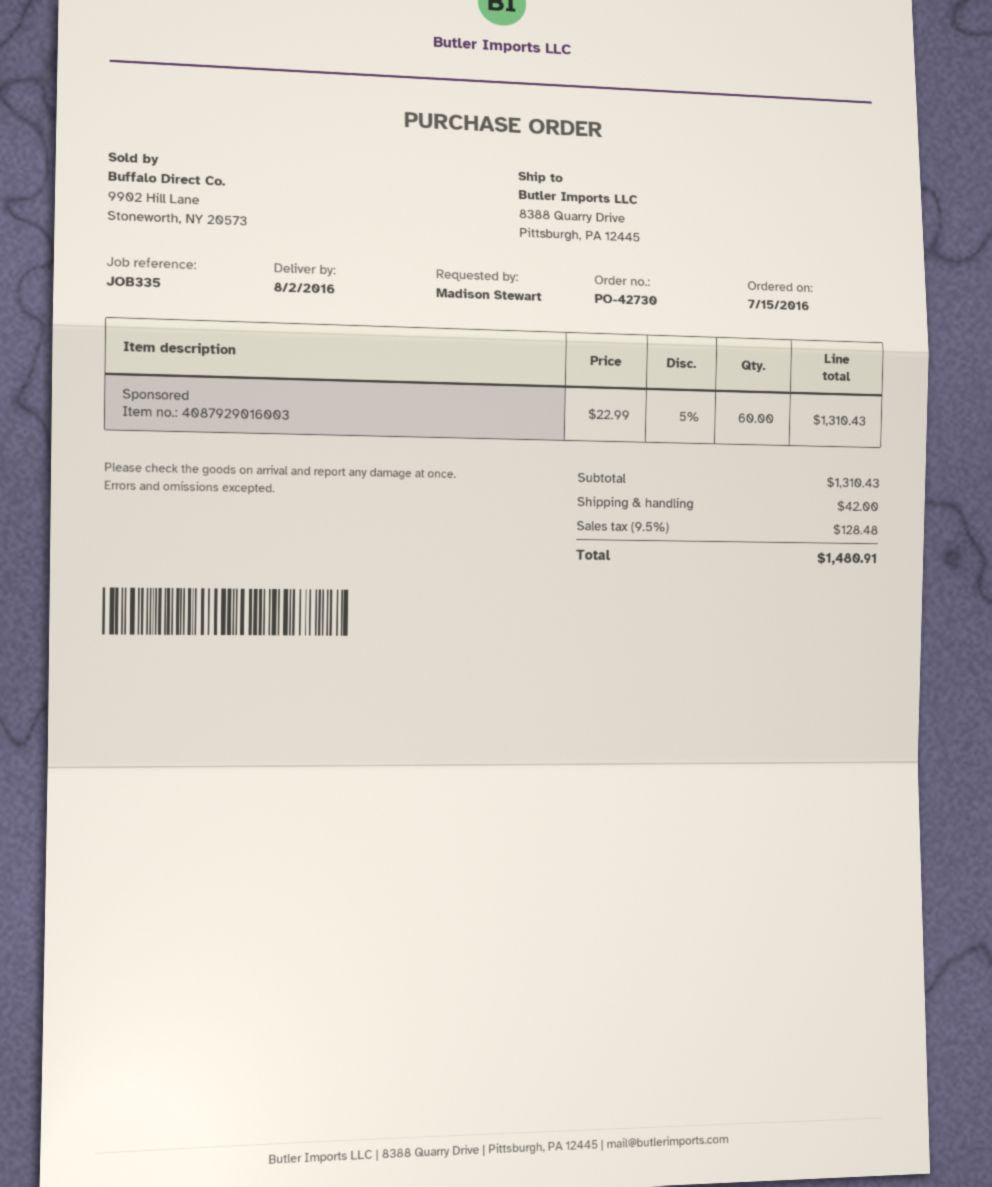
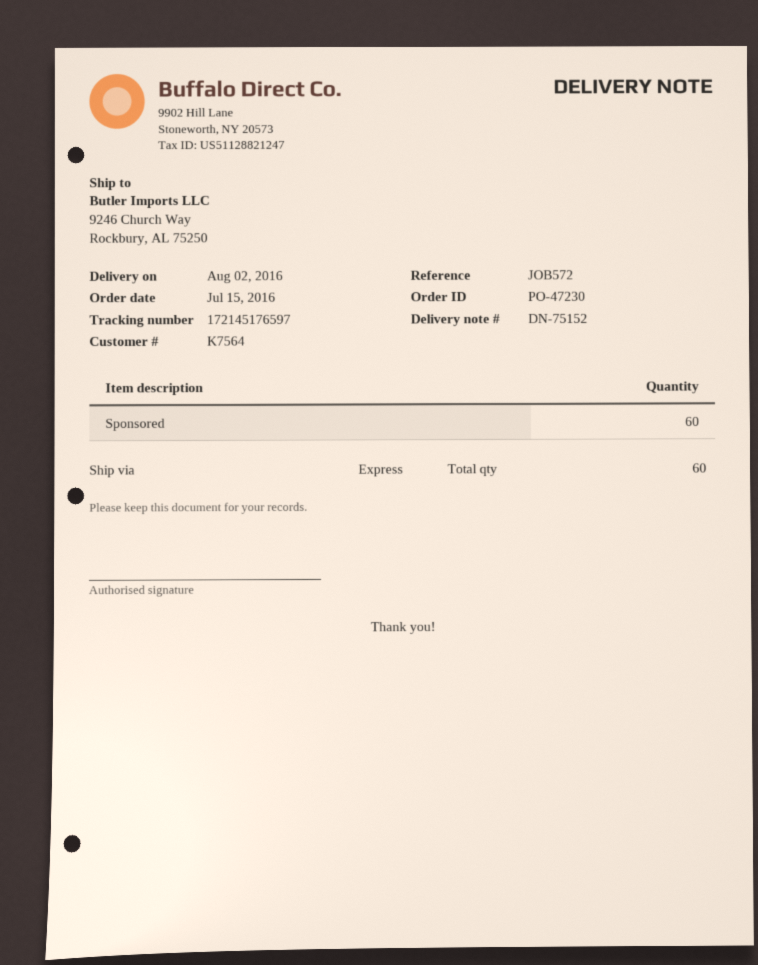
order number: PO-42730 -> PO-47230
reference: JOB335 -> JOB572
ship to: 8388 Quarry Drive, Pittsburgh, PA 12445 -> 9246 Church Way, Rockbury, AL 75250

